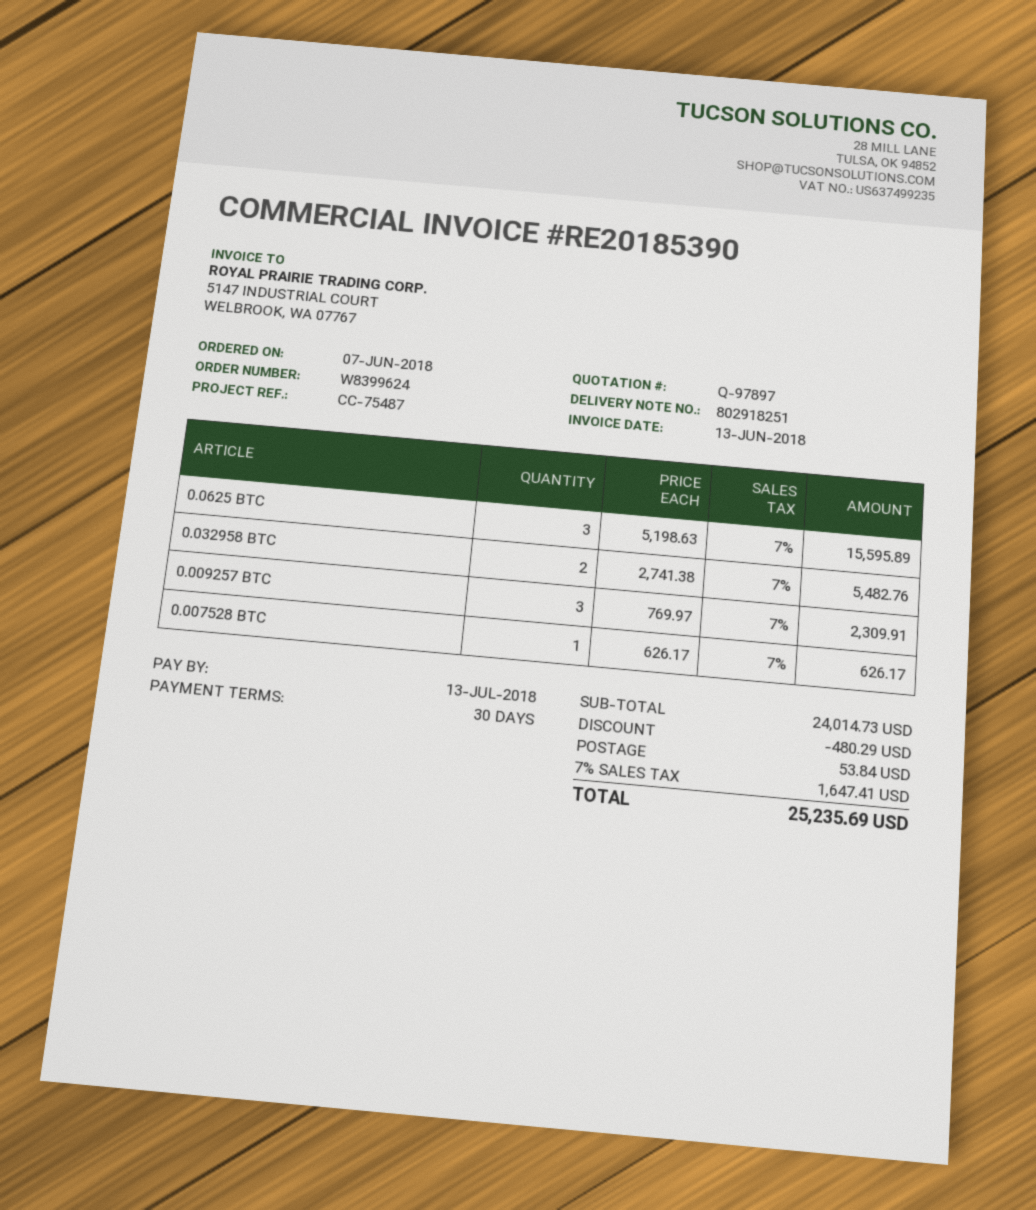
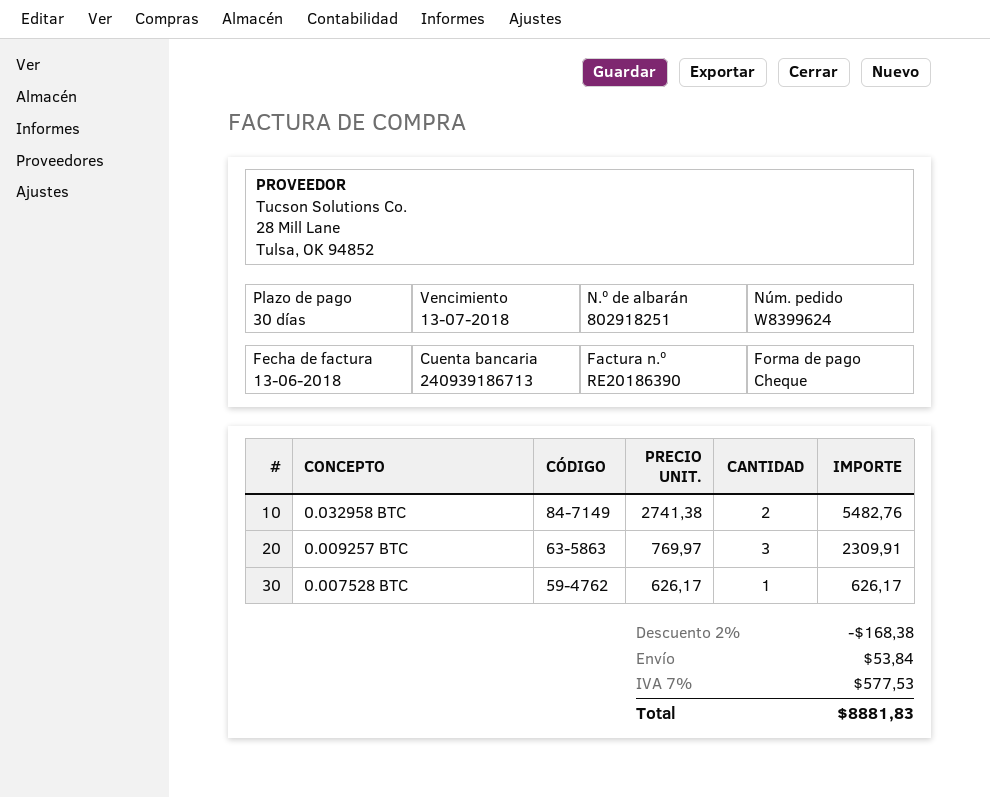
invoice number: RE20185390 -> RE20186390
0.0625 BTC: 3 x 5198.63 = 15595.89 -> none
discount: 480.29 -> 168.38
tax: 7% = 1647.41 -> 7% = 577.53
total: 25235.69 -> 8881.83

